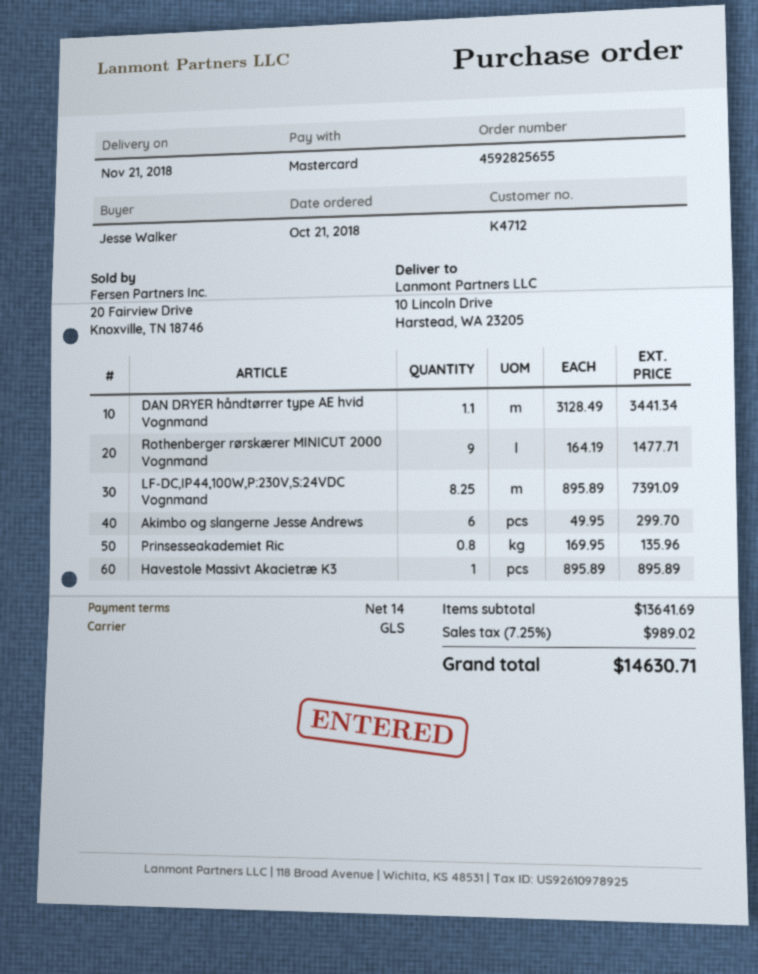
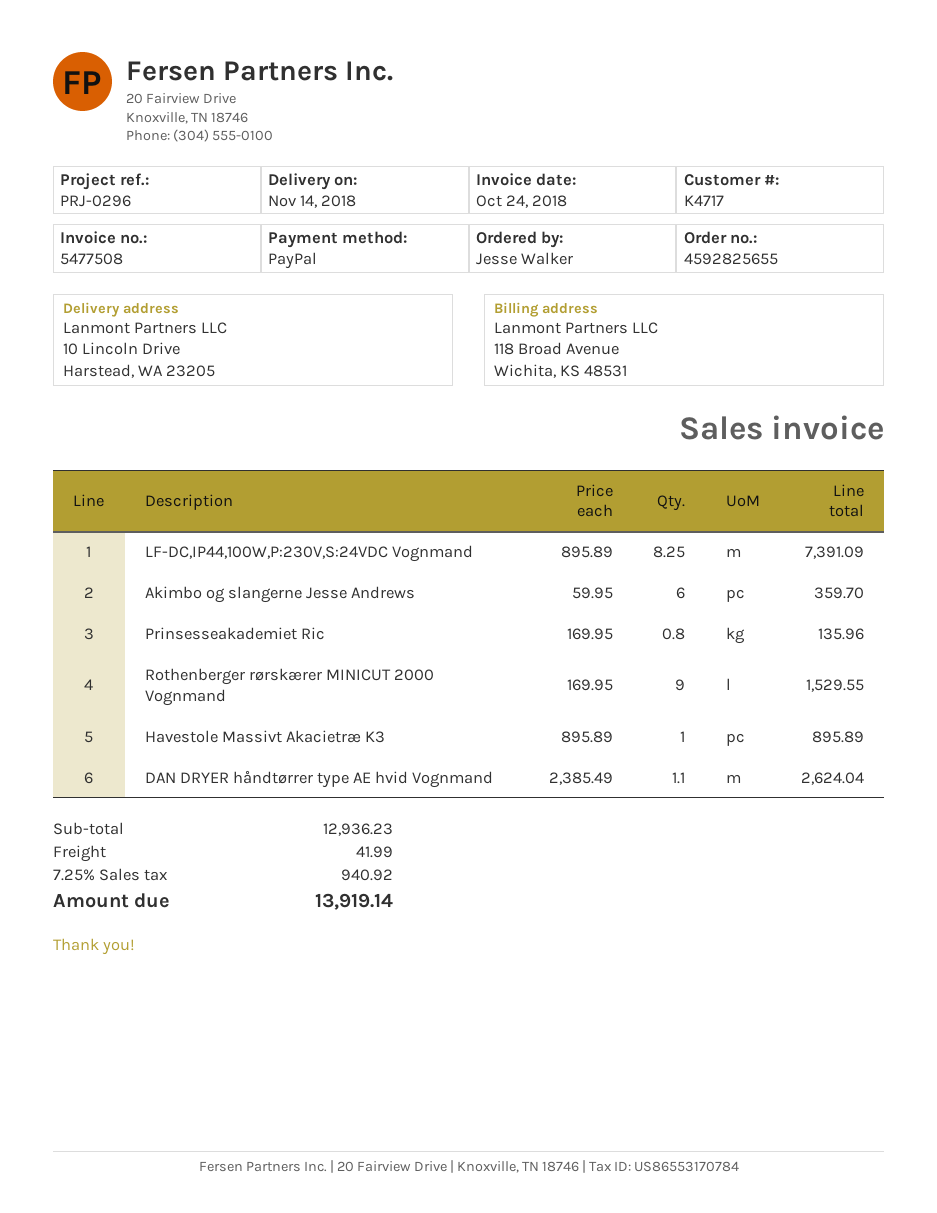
delivery date: 2018-11-21 -> 2018-11-14
customer number: K4712 -> K4717
payment method: Mastercard -> PayPal
DAN DRYER håndtørrer type AE hvid Vognmand: 1.1 x 3128.49 = 3441.34 -> 1.1 x 2385.49 = 2624.04
Rothenberger rørskærer MINICUT 2000 Vognmand: 9 x 164.19 = 1477.71 -> 9 x 169.95 = 1529.55
Akimbo og slangerne Jesse Andrews: 6 x 49.95 = 299.70 -> 6 x 59.95 = 359.70
subtotal: 13641.69 -> 12936.23
shipping: none -> 41.99
tax: 7.25% = 989.02 -> 7.25% = 940.92
total: 14630.71 -> 13919.14

